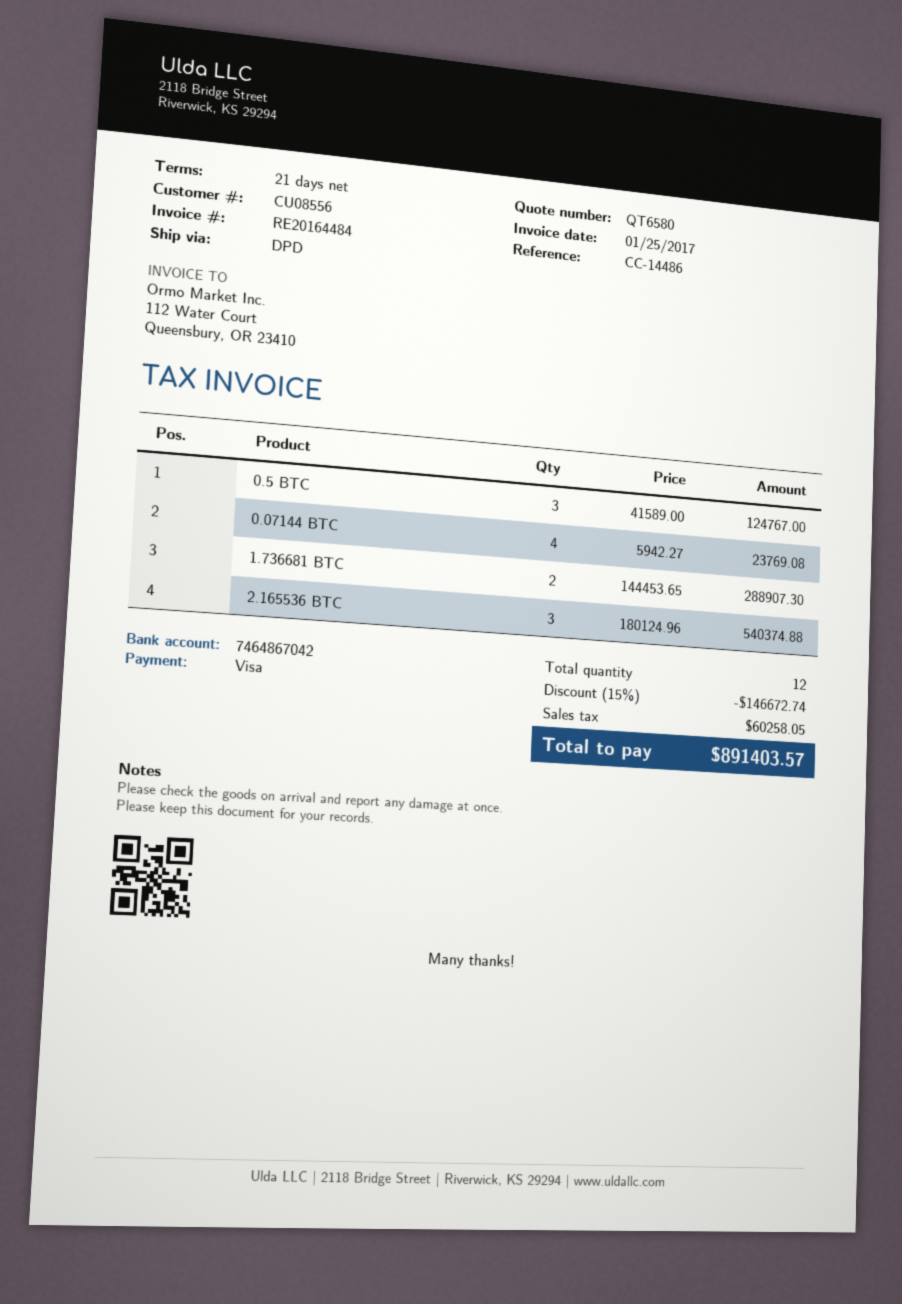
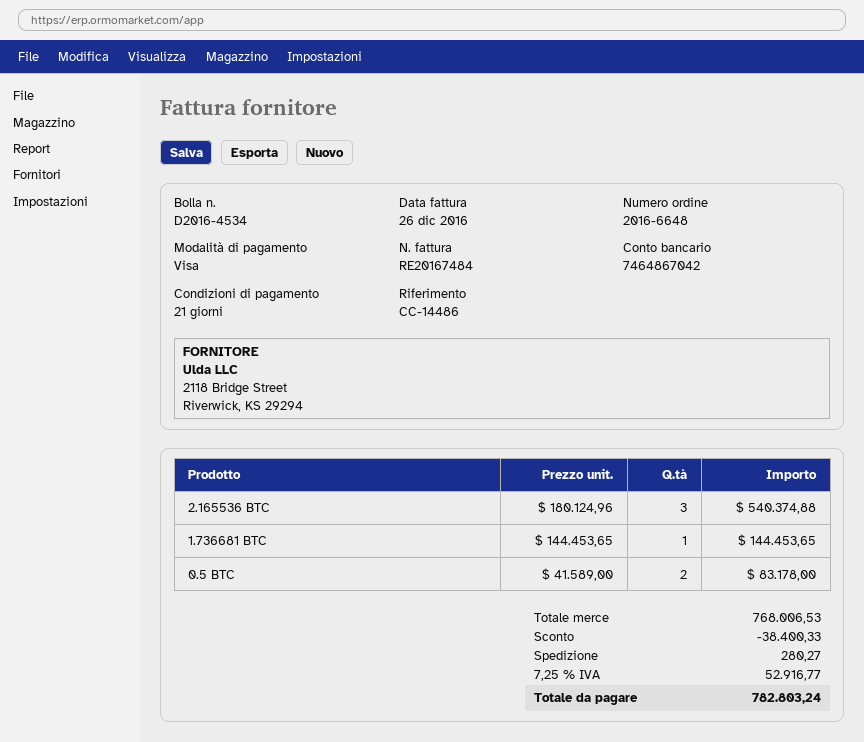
invoice number: RE20164484 -> RE20167484
invoice date: 2017-01-25 -> 2016-12-26
0.5 BTC: 3 x 41589.00 = 124767.00 -> 2 x 41589.00 = 83178.00
0.07144 BTC: 4 x 5942.27 = 23769.08 -> none
1.736681 BTC: 2 x 144453.65 = 288907.30 -> 1 x 144453.65 = 144453.65
discount: 146672.74 -> 38400.33
shipping: none -> 280.27
tax: 60258.05 -> 52916.77
total: 891403.57 -> 782803.24

